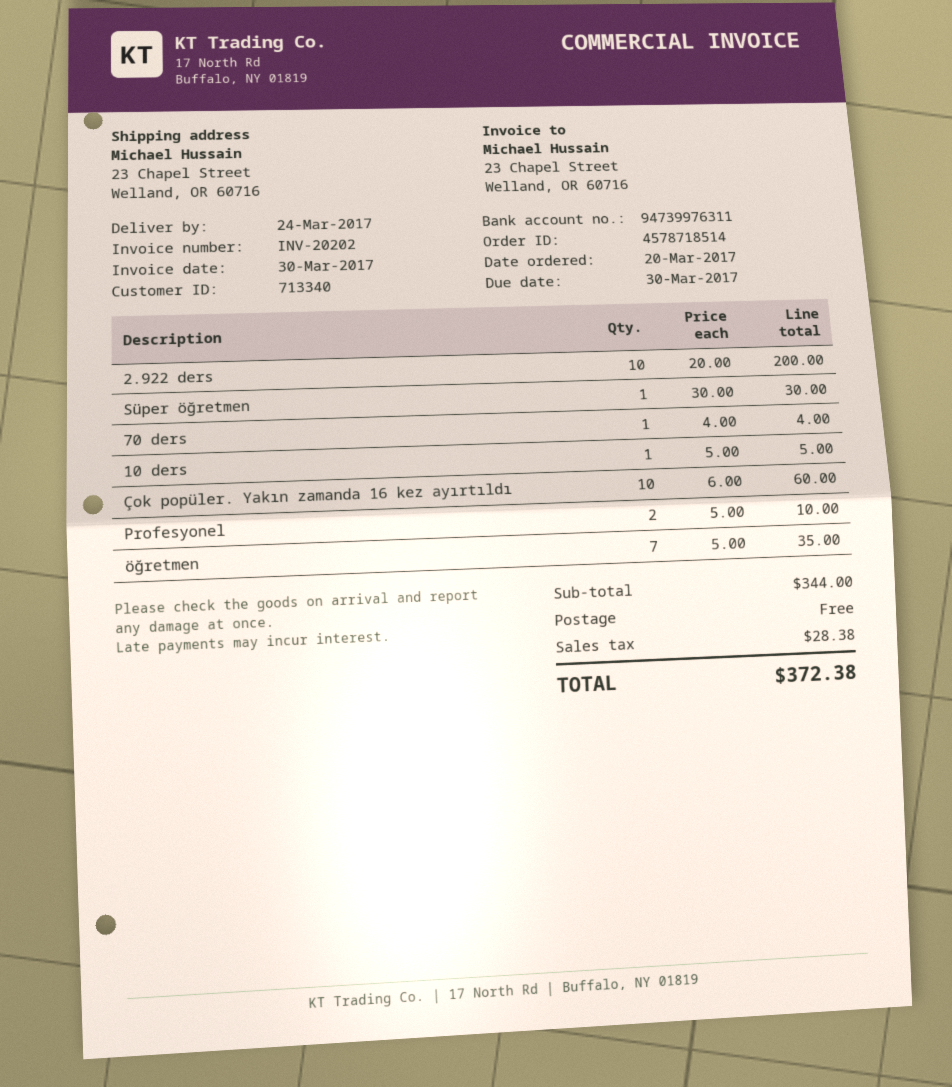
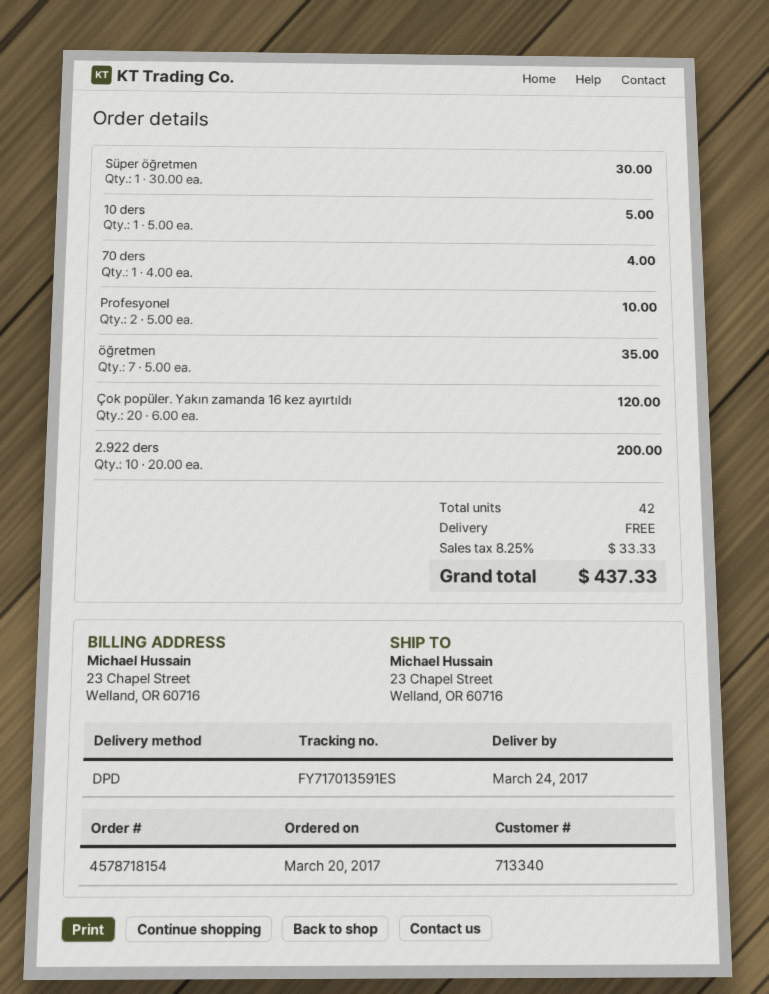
order number: 4578718514 -> 4578718154
Çok popüler. Yakın zamanda 16 kez ayırtıldı: 10 x 6.00 = 60.00 -> 20 x 6.00 = 120.00
tax: 28.38 -> 33.33
total: 372.38 -> 437.33

